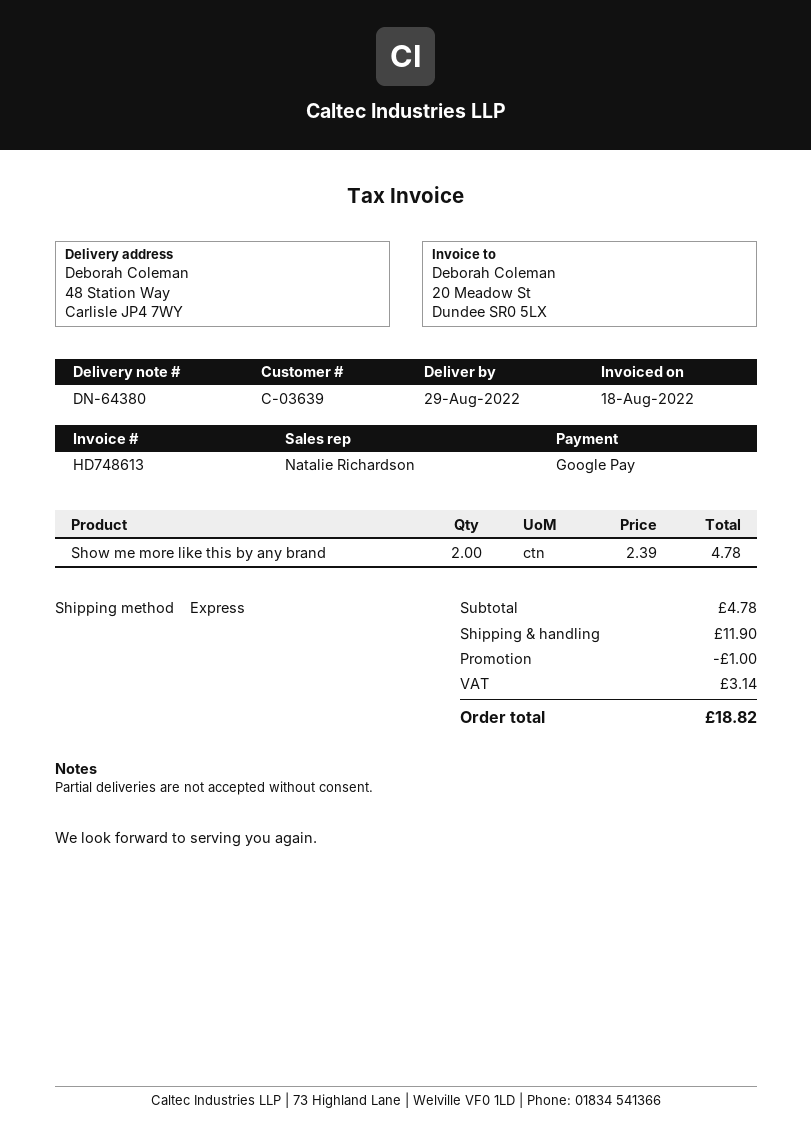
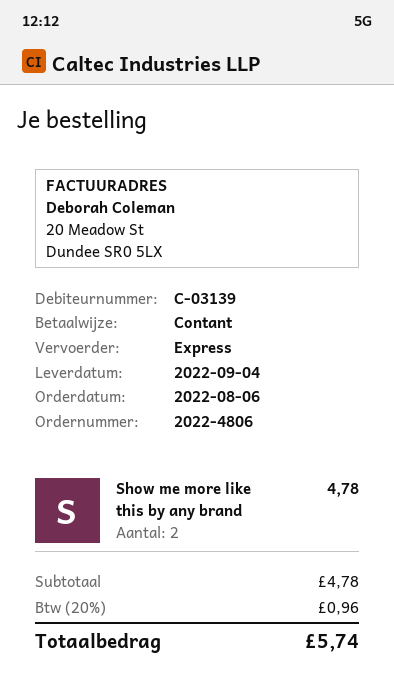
delivery date: 2022-08-29 -> 2022-09-04
customer number: C-03639 -> C-03139
payment method: Google Pay -> cash
discount: 1.00 -> none
shipping: 11.90 -> none
tax: 3.14 -> 0.96
total: 18.82 -> 5.74

